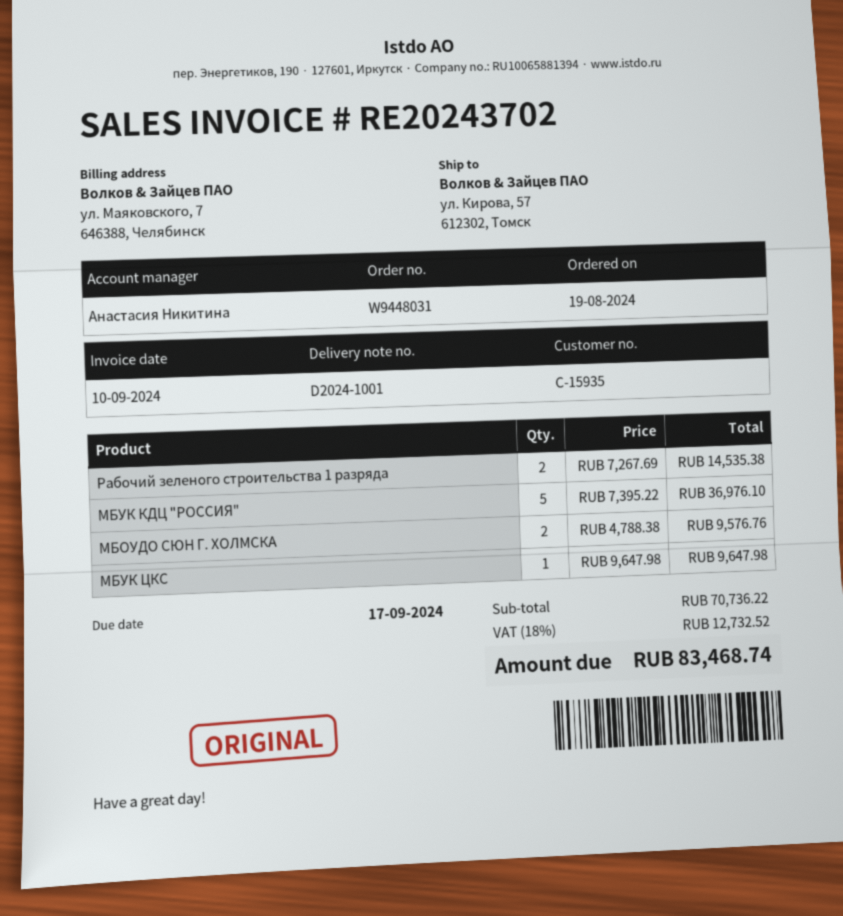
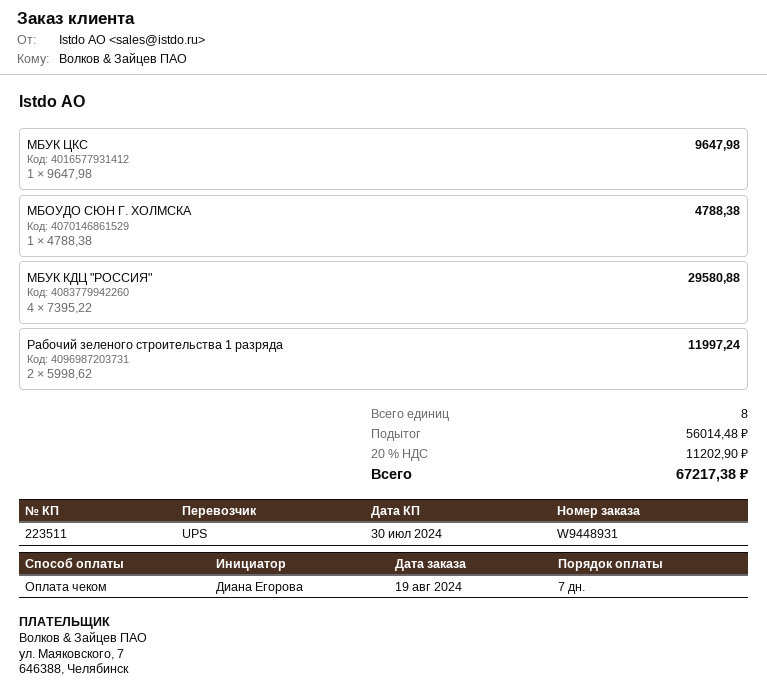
order number: W9448031 -> W9448931
Рабочий зеленого строительства 1 разряда: 2 x 7267.69 = 14535.38 -> 2 x 5998.62 = 11997.24
МБУК КДЦ "РОССИЯ": 5 x 7395.22 = 36976.10 -> 4 x 7395.22 = 29580.88
МБОУДО СЮН Г. ХОЛМСКА: 2 x 4788.38 = 9576.76 -> 1 x 4788.38 = 4788.38
subtotal: 70736.22 -> 56014.48
tax: 18% = 12732.52 -> 20% = 11202.90
total: 83468.74 -> 67217.38

